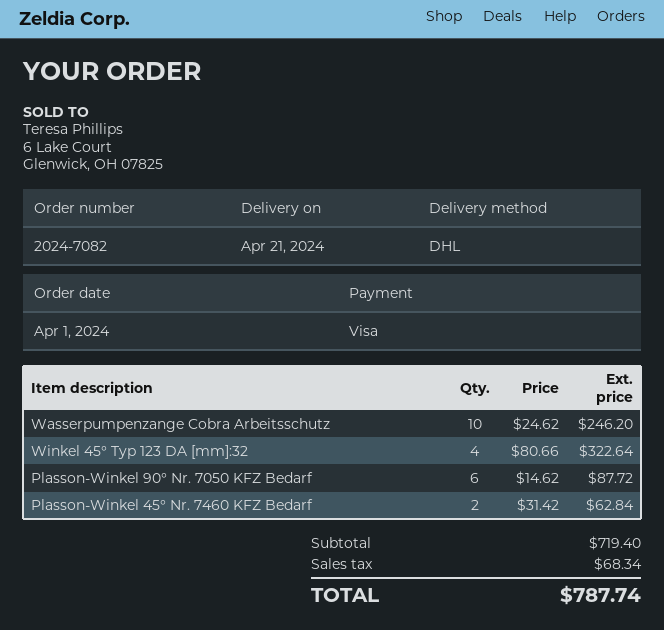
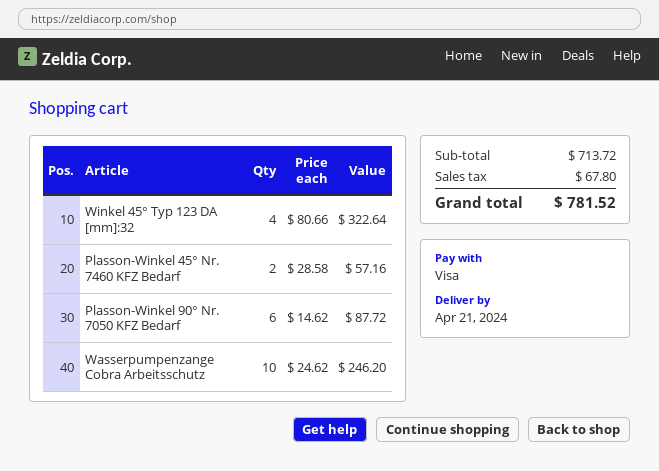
Plasson-Winkel 45° Nr. 7460 KFZ Bedarf: 2 x 31.42 = 62.84 -> 2 x 28.58 = 57.16
subtotal: 719.40 -> 713.72
tax: 68.34 -> 67.80
total: 787.74 -> 781.52

